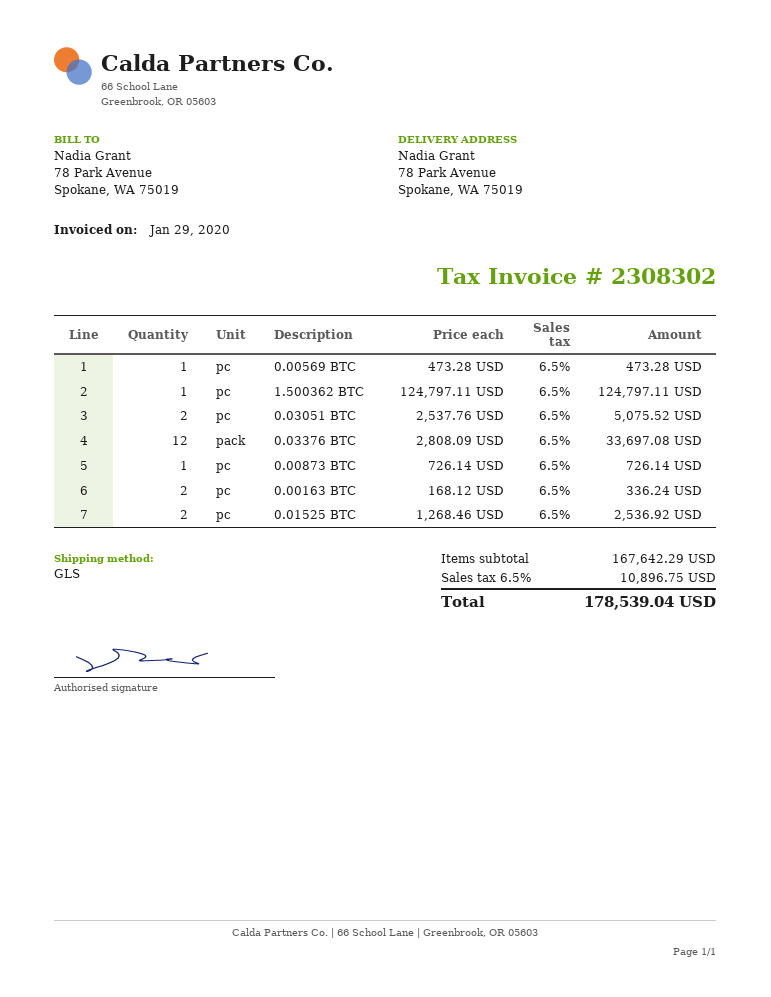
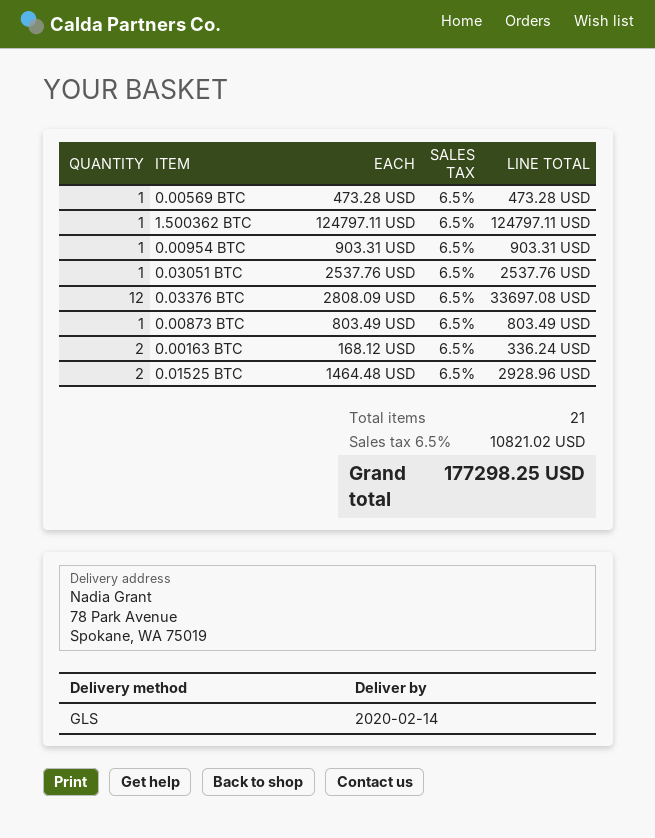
0.03051 BTC: 2 x 2537.76 = 5075.52 -> 1 x 2537.76 = 2537.76
0.00873 BTC: 1 x 726.14 = 726.14 -> 1 x 803.49 = 803.49
0.01525 BTC: 2 x 1268.46 = 2536.92 -> 2 x 1464.48 = 2928.96
0.00954 BTC: none -> 1 x 903.31 = 903.31
tax: 6.5% = 10896.75 -> 6.5% = 10821.02
total: 178539.04 -> 177298.25

